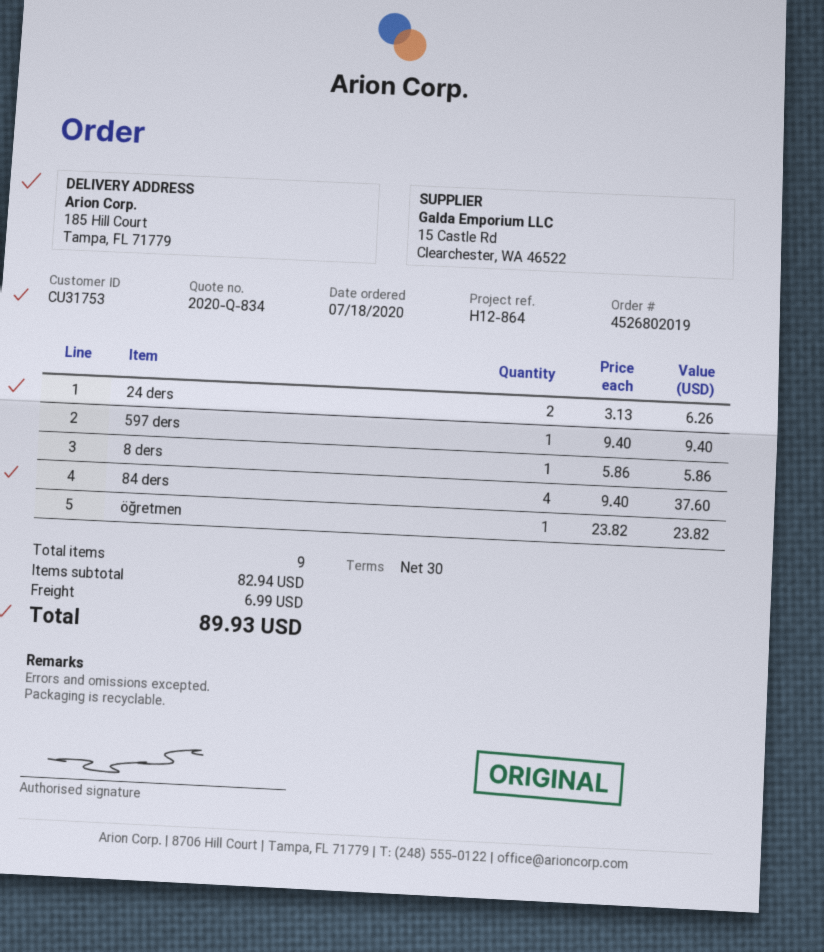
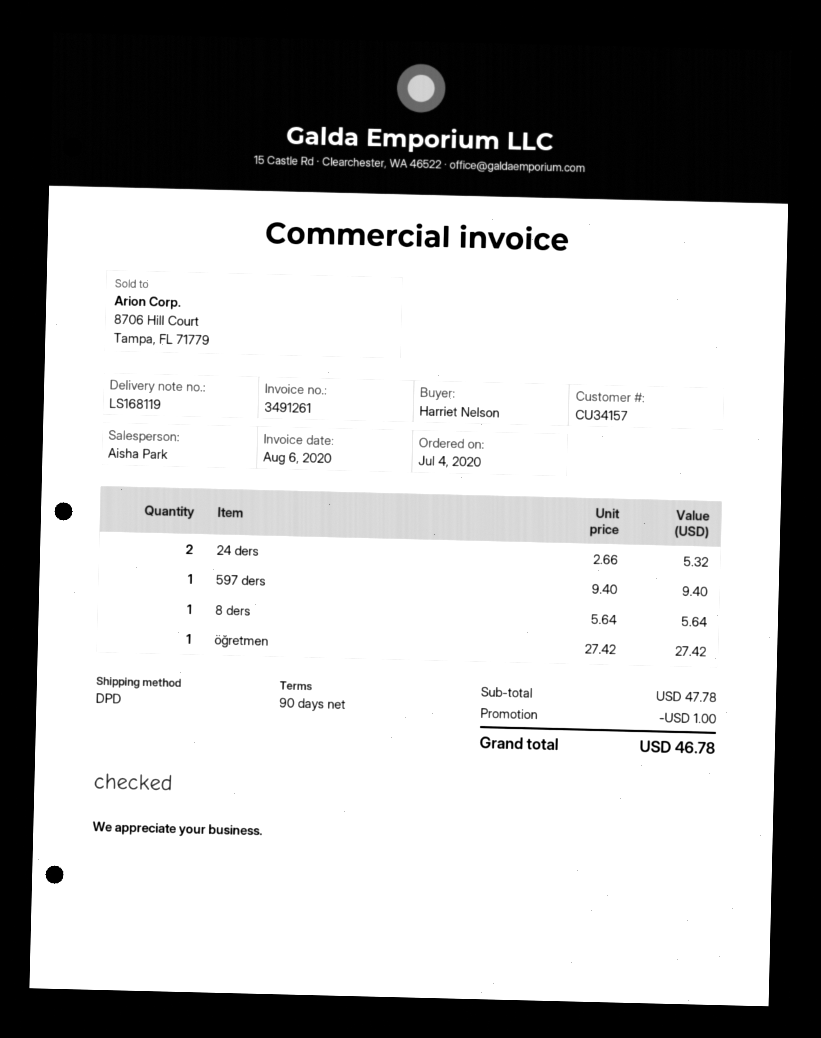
order date: 2020-07-18 -> 2020-07-04
payment terms: 30 days -> 90 days
customer number: CU31753 -> CU34157
24 ders: 2 x 3.13 = 6.26 -> 2 x 2.66 = 5.32
8 ders: 1 x 5.86 = 5.86 -> 1 x 5.64 = 5.64
84 ders: 4 x 9.40 = 37.60 -> none
öğretmen: 1 x 23.82 = 23.82 -> 1 x 27.42 = 27.42
subtotal: 82.94 -> 47.78
discount: none -> 1.00
shipping: 6.99 -> none
total: 89.93 -> 46.78

